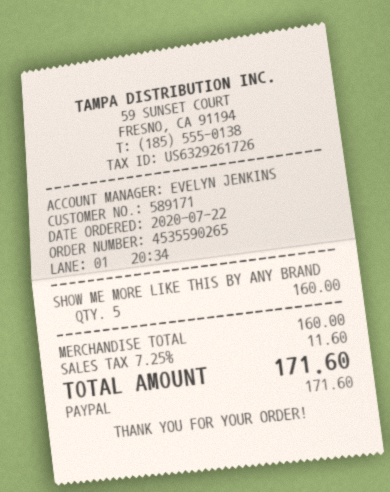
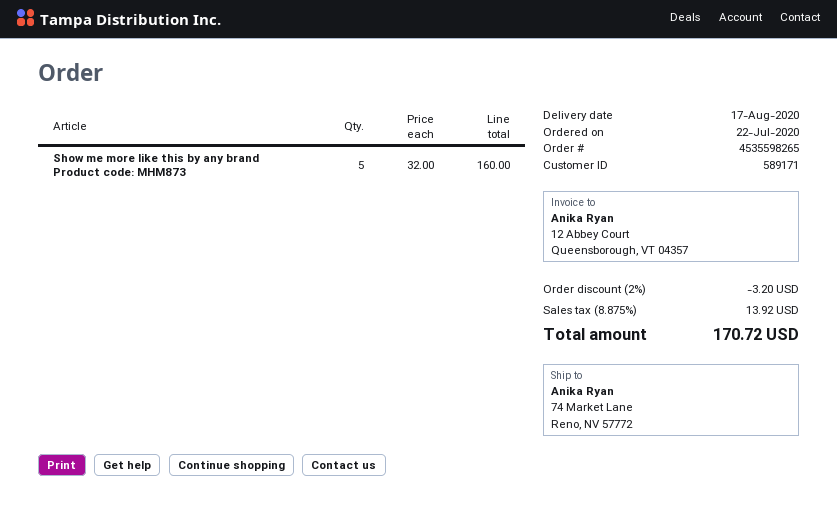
order number: 4535590265 -> 4535598265
discount: none -> 2% = 3.20
tax: 7.25% = 11.60 -> 8.875% = 13.92
total: 171.60 -> 170.72

